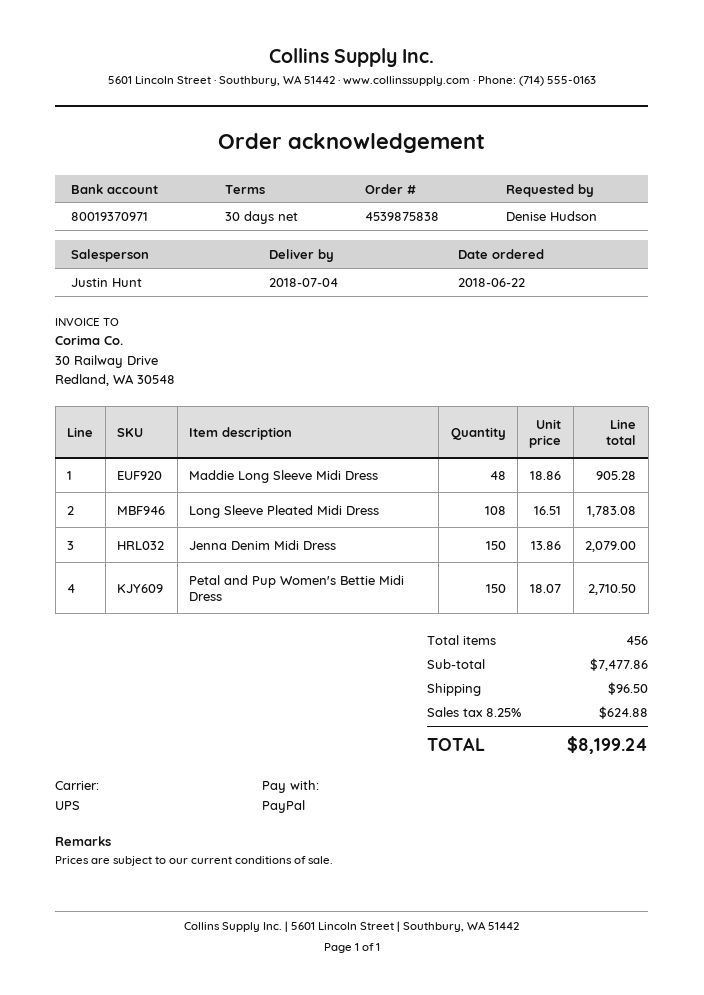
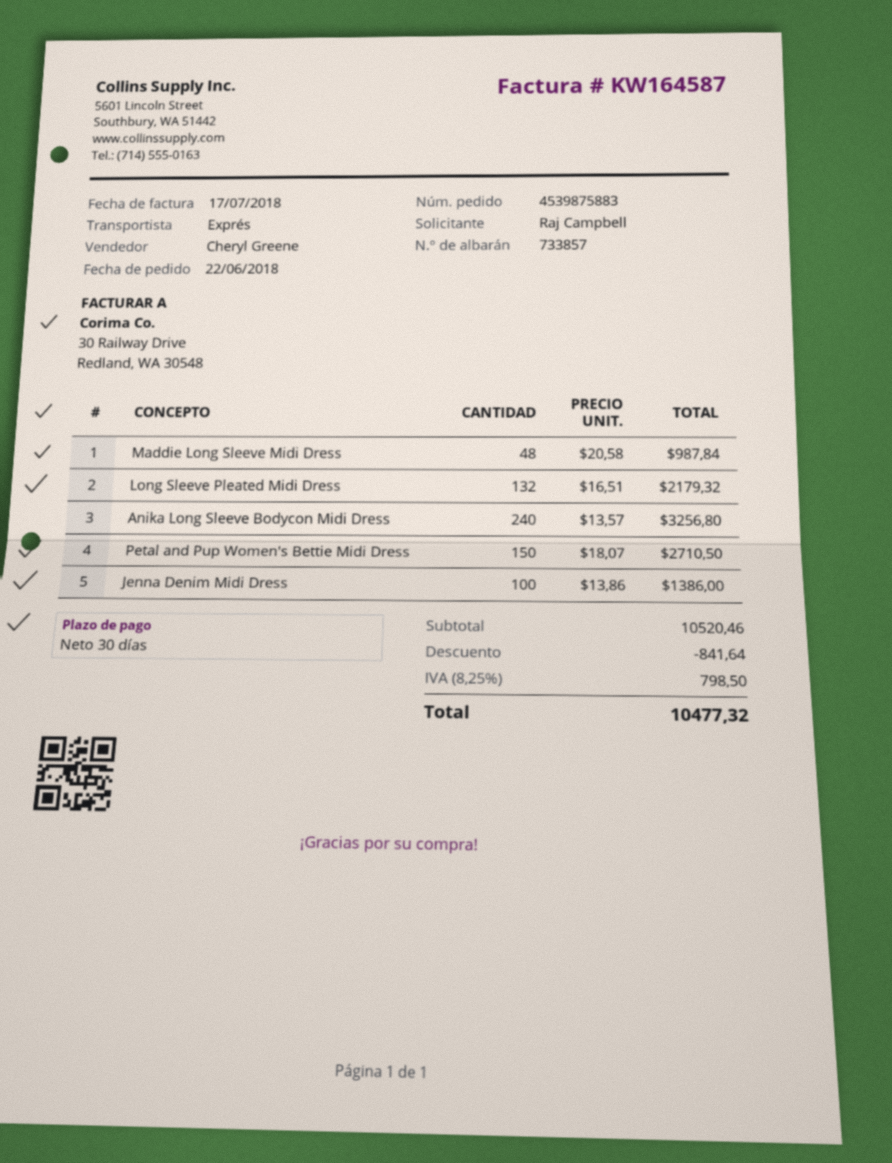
order number: 4539875838 -> 4539875883
ordered by: Denise Hudson -> Raj Campbell
sales rep: Justin Hunt -> Cheryl Greene
shipping method: UPS -> express
Maddie Long Sleeve Midi Dress: 48 x 18.86 = 905.28 -> 48 x 20.58 = 987.84
Long Sleeve Pleated Midi Dress: 108 x 16.51 = 1783.08 -> 132 x 16.51 = 2179.32
Jenna Denim Midi Dress: 150 x 13.86 = 2079.00 -> 100 x 13.86 = 1386.00
Anika Long Sleeve Bodycon Midi Dress: none -> 240 x 13.57 = 3256.80
subtotal: 7477.86 -> 10520.46
discount: none -> 841.64
shipping: 96.50 -> none
tax: 8.25% = 624.88 -> 8.25% = 798.50
total: 8199.24 -> 10477.32

